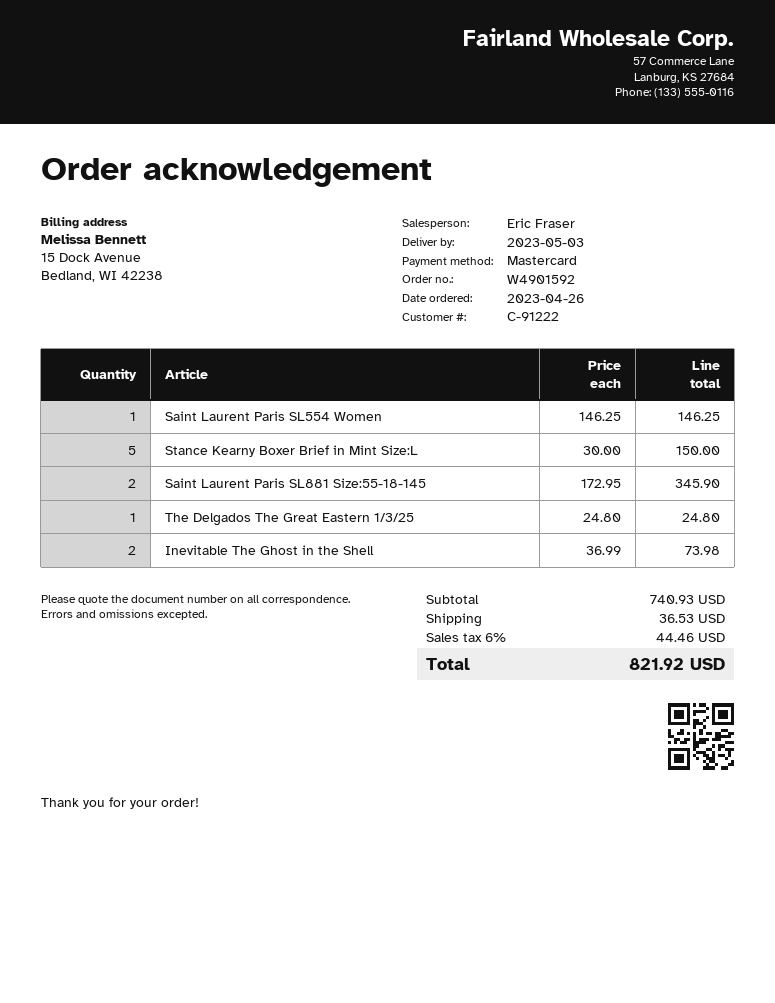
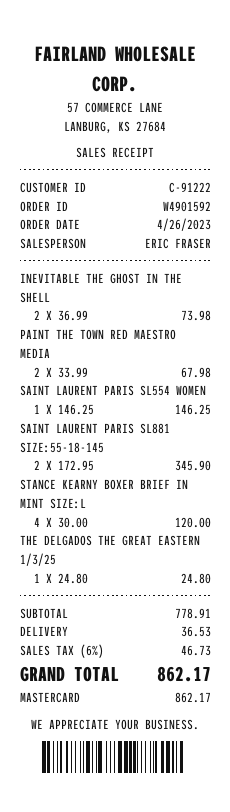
Stance Kearny Boxer Brief in Mint Size:L: 5 x 30.00 = 150.00 -> 4 x 30.00 = 120.00
PAINT THE TOWN RED MAESTRO MEDIA: none -> 2 x 33.99 = 67.98
subtotal: 740.93 -> 778.91
tax: 6% = 44.46 -> 6% = 46.73
total: 821.92 -> 862.17

